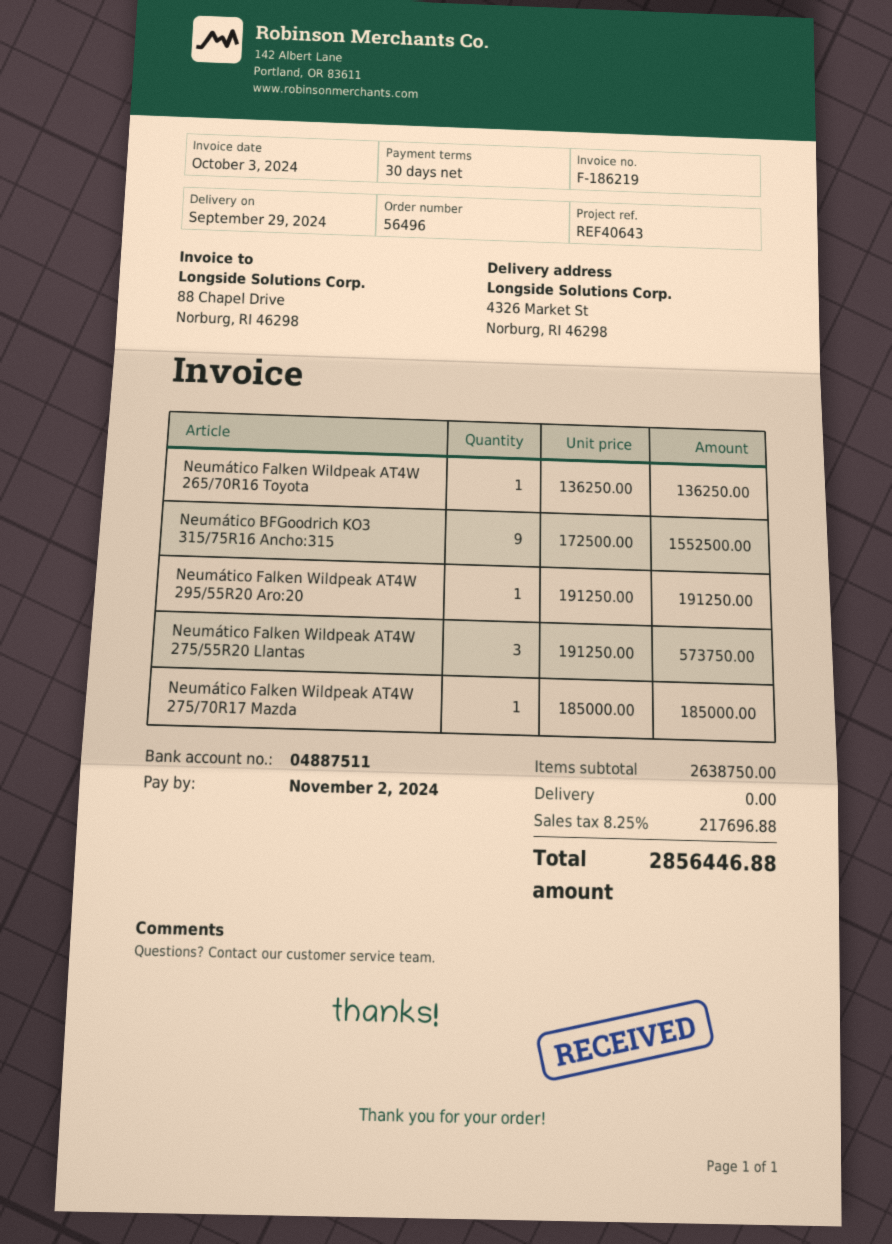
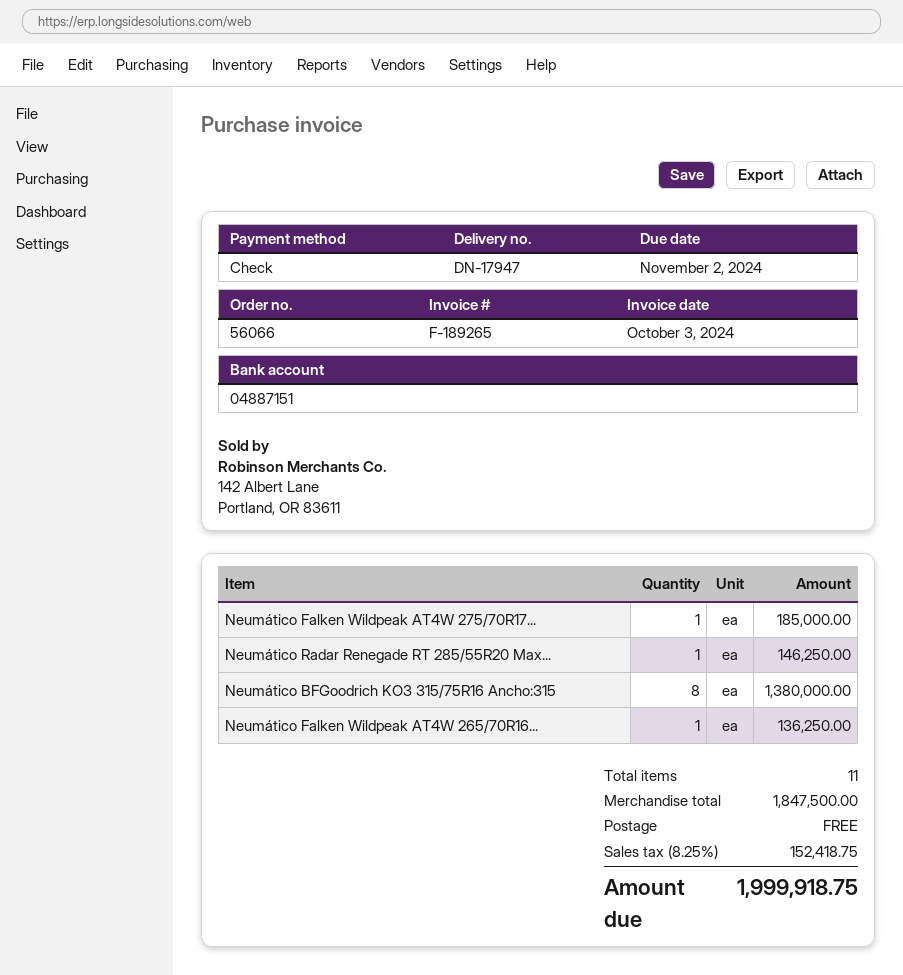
order number: 56496 -> 56066
invoice number: F-186219 -> F-189265
bank account: 04887511 -> 04887151
Neumático BFGoodrich KO3 315/75R16 Ancho:315: 9 for 1552500.00 -> 8 for 1380000.00
Neumático Falken Wildpeak AT4W 295/55R20 Aro:20: 1 for 191250.00 -> none
Neumático Falken Wildpeak AT4W 275/55R20 Llantas: 3 for 573750.00 -> none
Neumático Radar Renegade RT 285/55R20 Max...: none -> 1 for 146250.00
subtotal: 2638750.00 -> 1847500.00
tax: 8.25% = 217696.88 -> 8.25% = 152418.75
total: 2856446.88 -> 1999918.75

